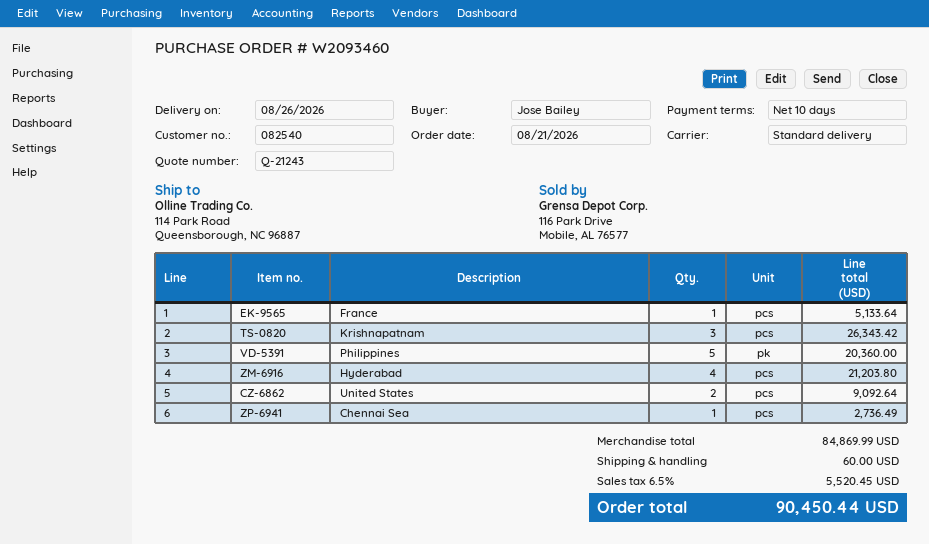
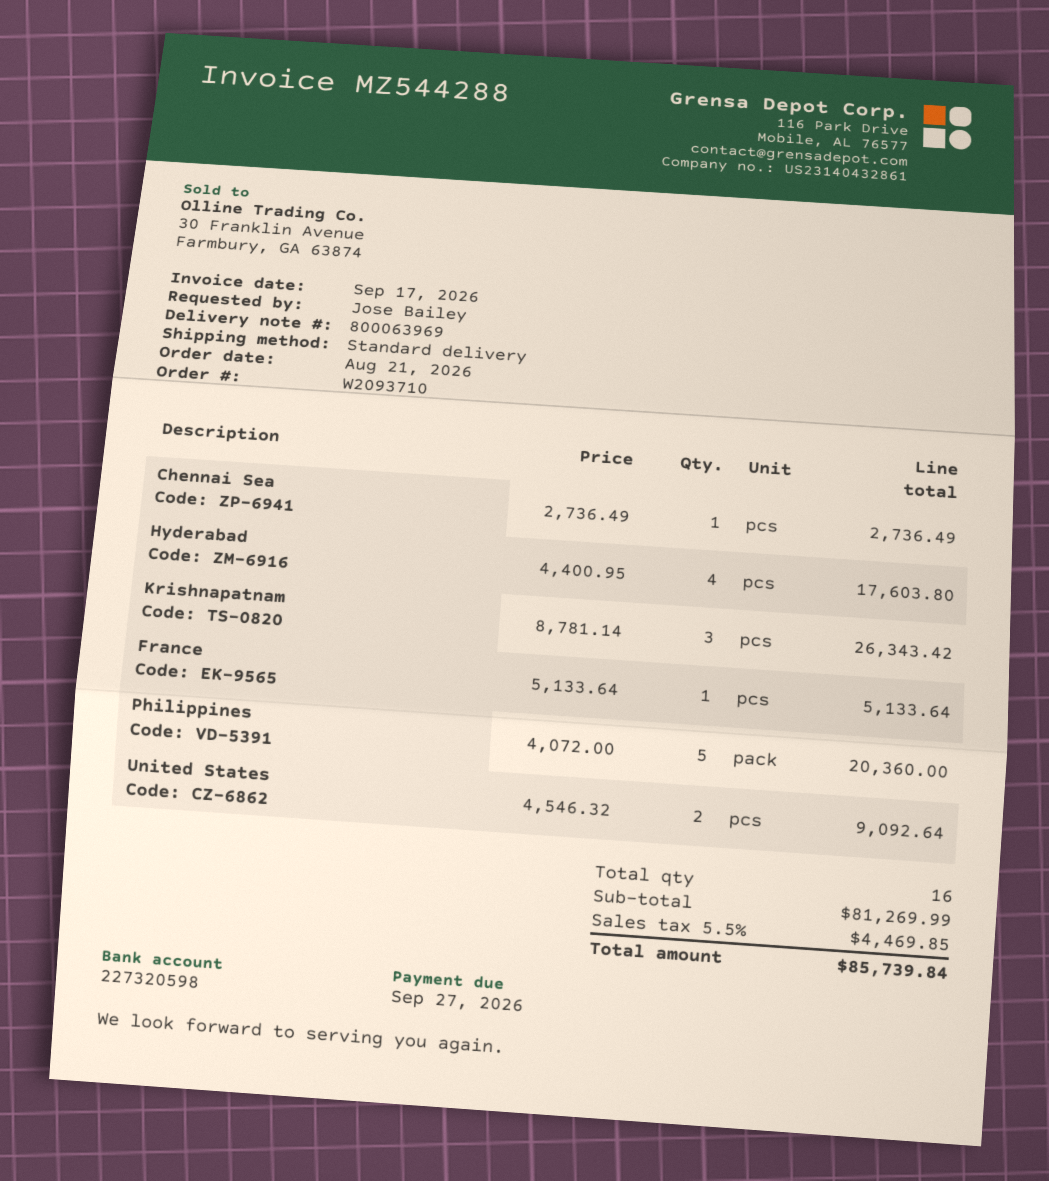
order number: W2093460 -> W2093710
Hyderabad: 4 for 21203.80 -> 4 for 17603.80
subtotal: 84869.99 -> 81269.99
shipping: 60.00 -> none
tax: 6.5% = 5520.45 -> 5.5% = 4469.85
total: 90450.44 -> 85739.84

